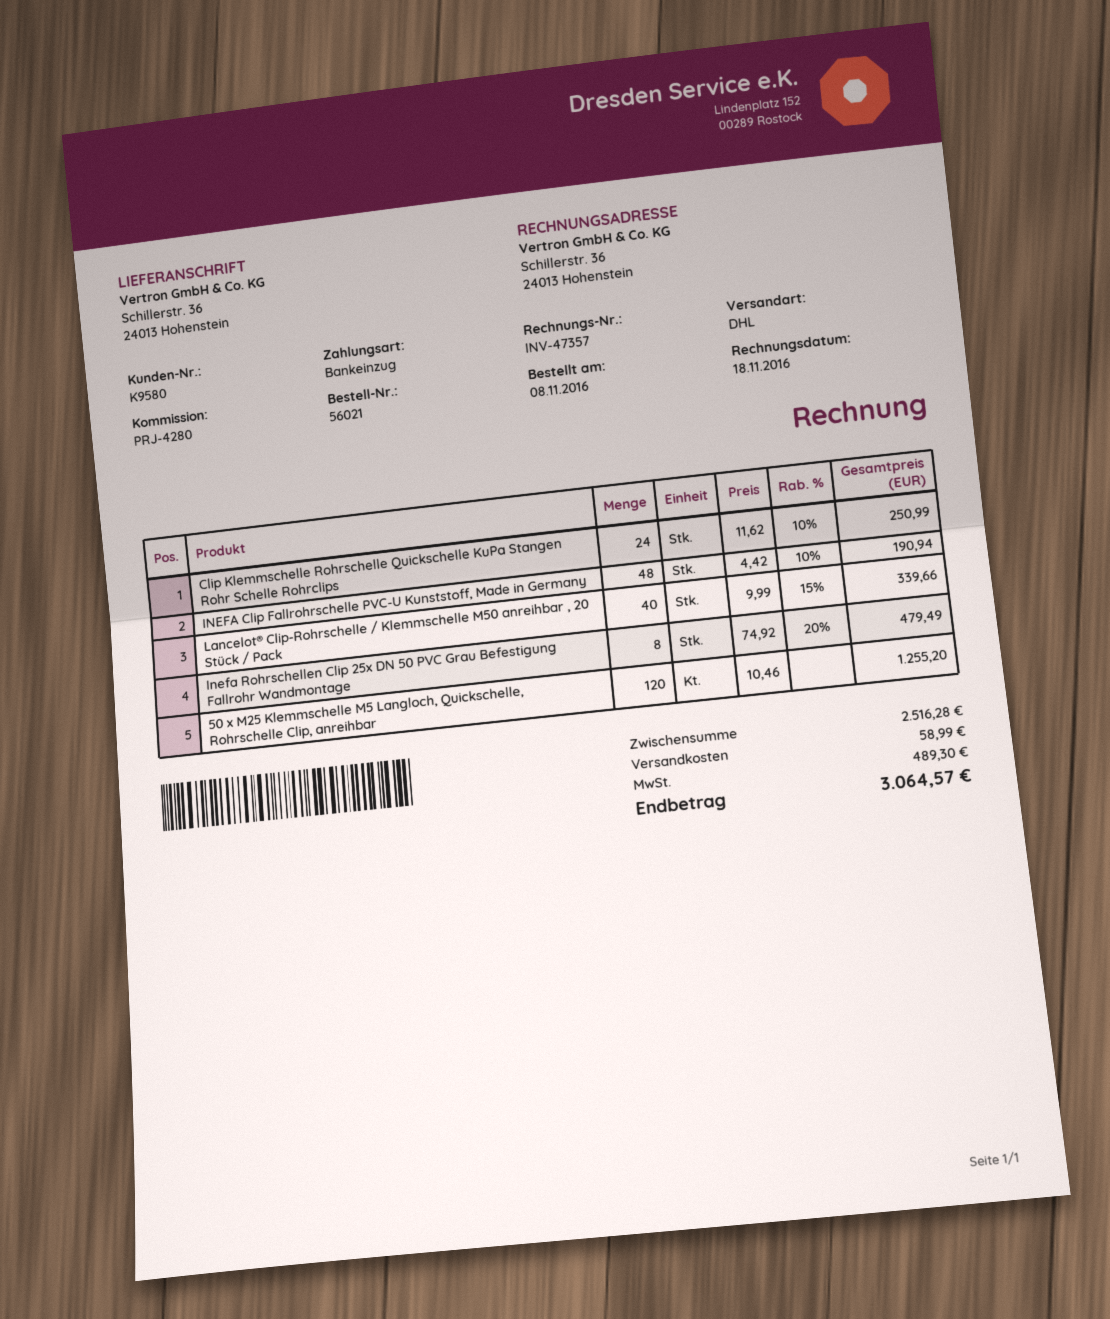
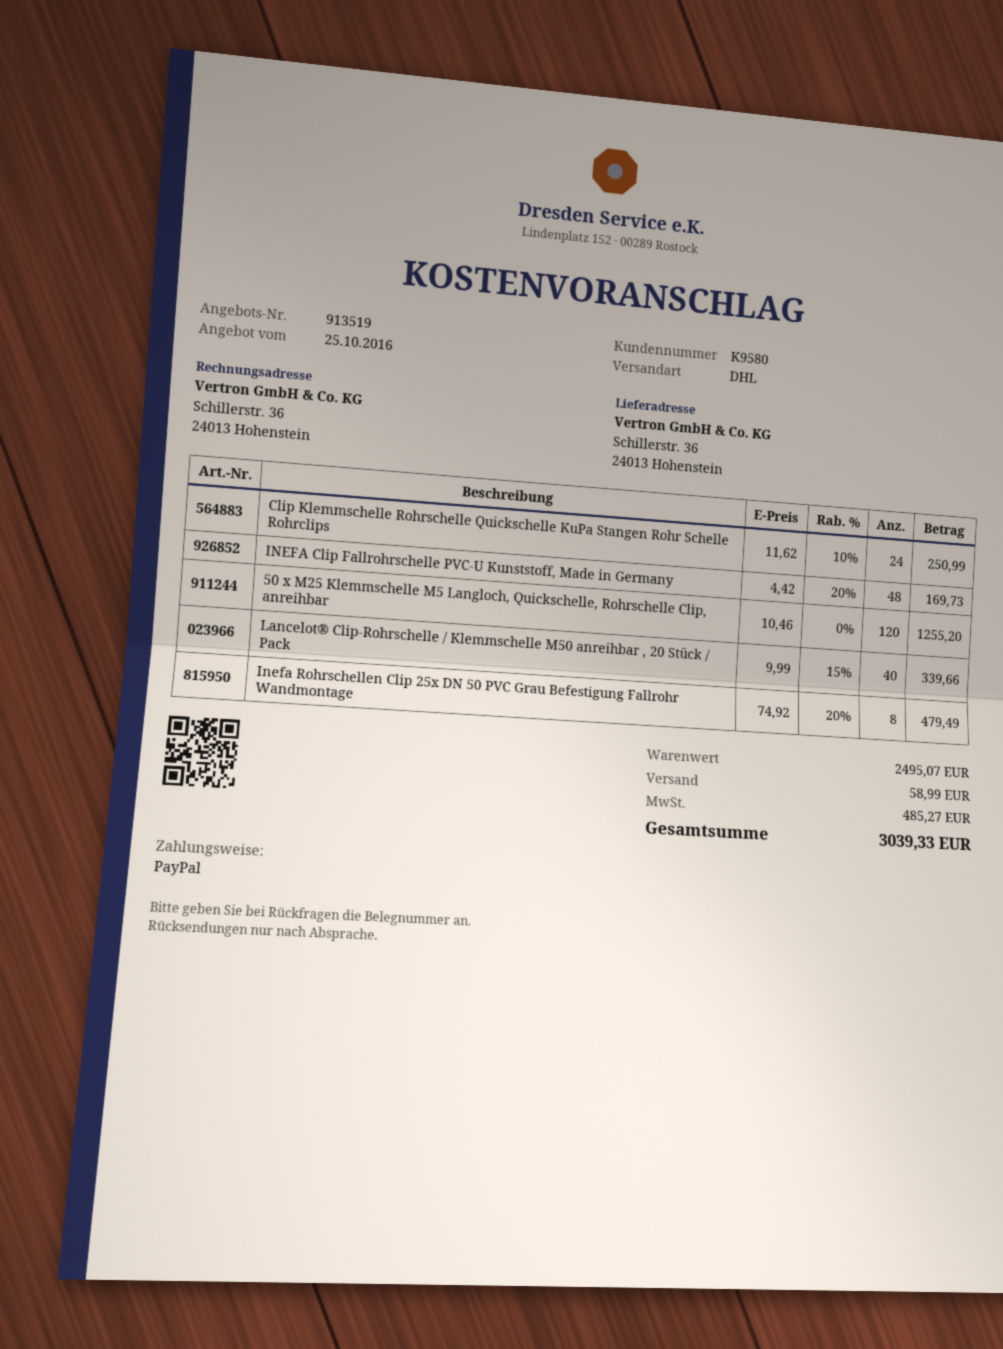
payment method: direct debit -> PayPal
INEFA Clip Fallrohrschelle PVC-U Kunststoff, Made in Germany: 48 x 4.42 - 10% = 190.94 -> 48 x 4.42 - 20% = 169.73
subtotal: 2516.28 -> 2495.07
tax: 489.30 -> 485.27
total: 3064.57 -> 3039.33

